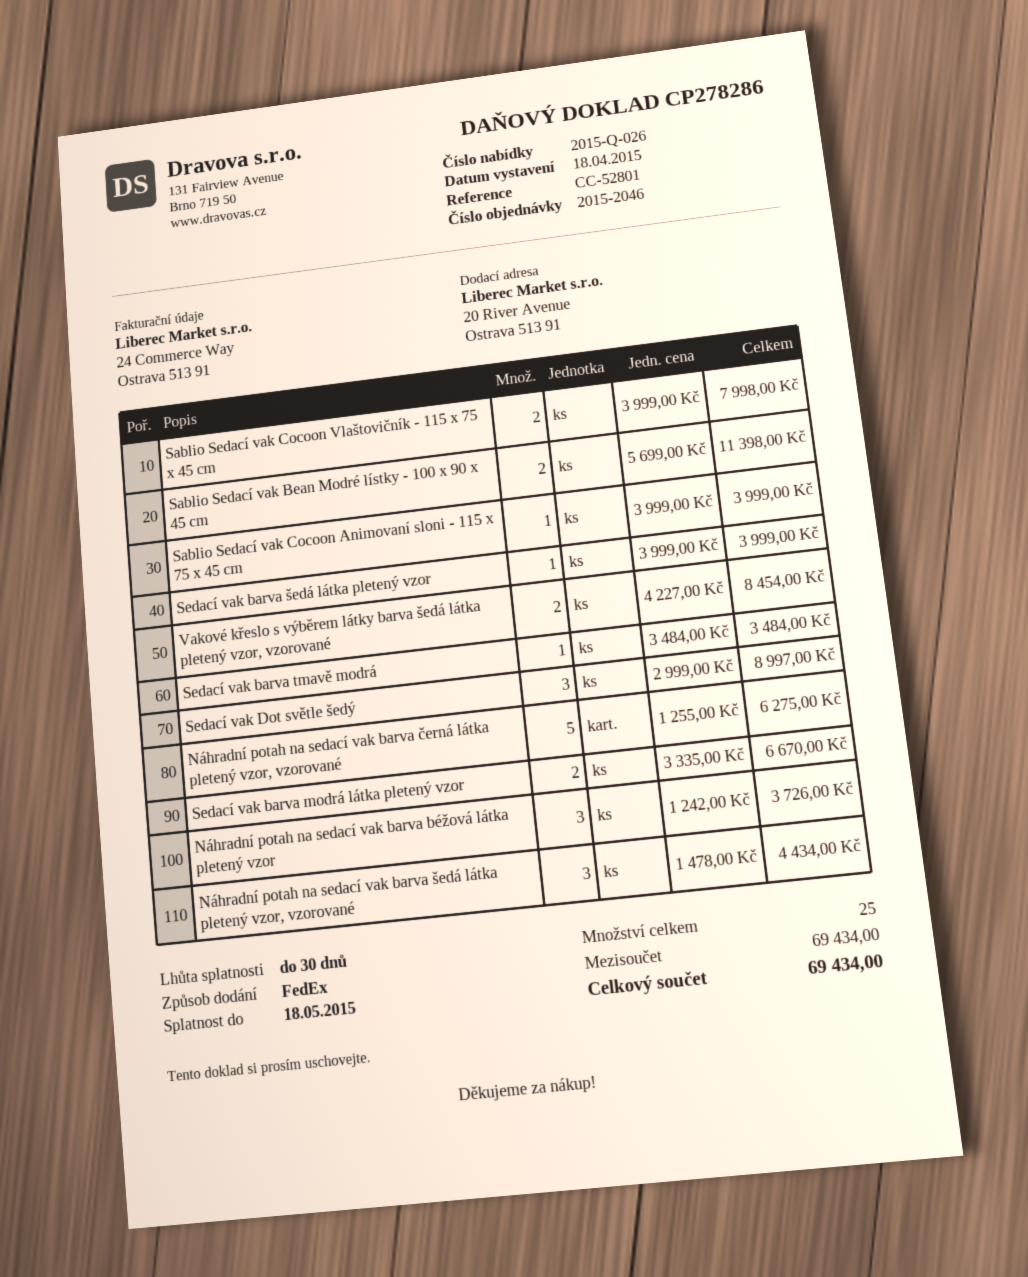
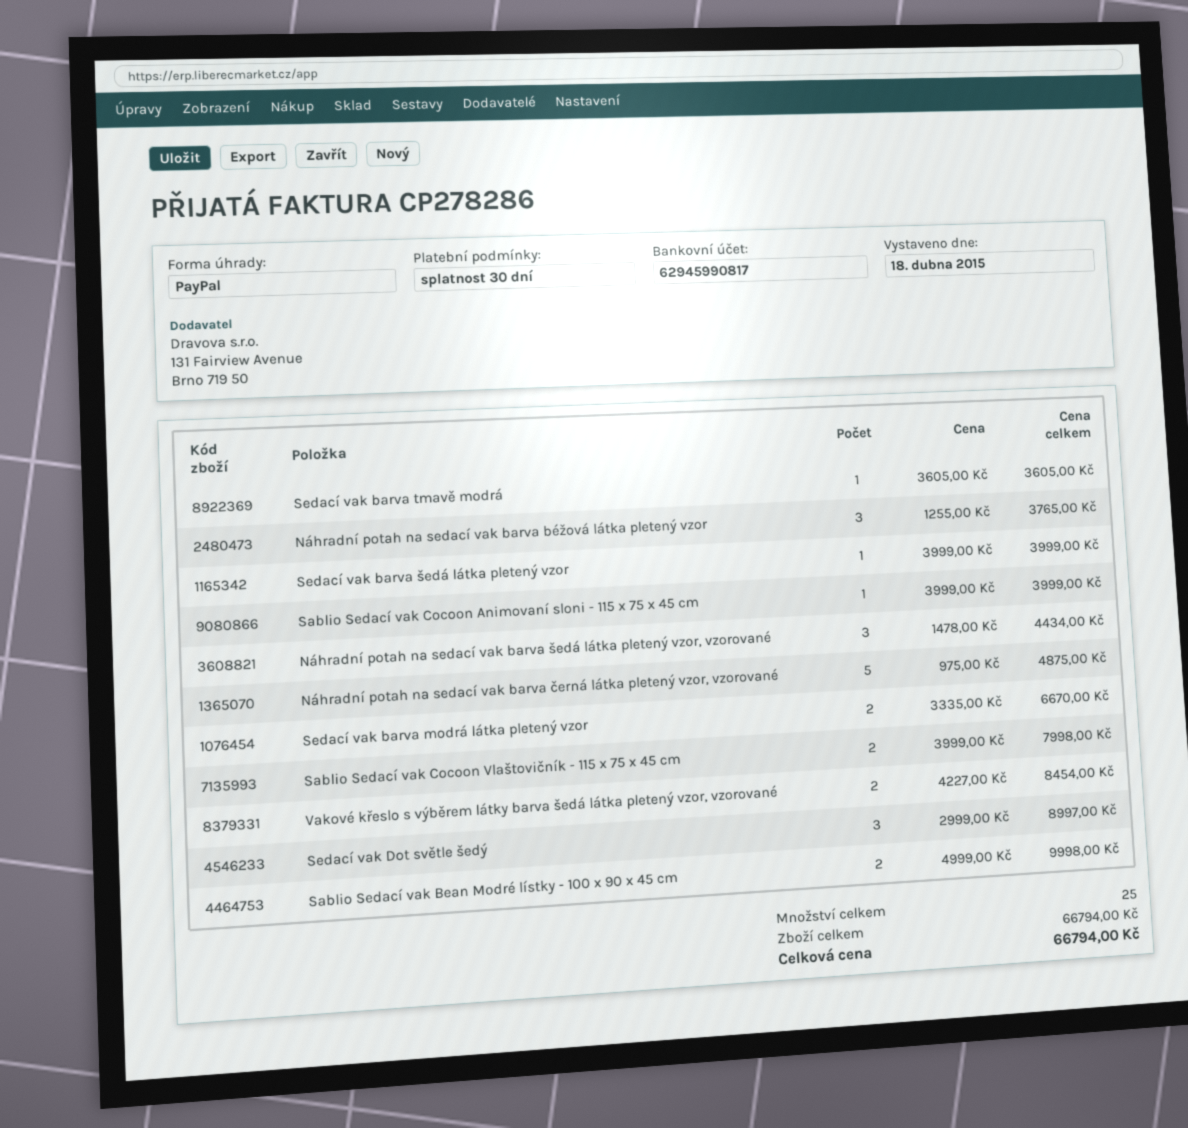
Sablio Sedací vak Bean Modré lístky - 100 x 90 x 45 cm: 2 x 5699.00 = 11398.00 -> 2 x 4999.00 = 9998.00
Sedací vak barva tmavě modrá: 1 x 3484.00 = 3484.00 -> 1 x 3605.00 = 3605.00
Náhradní potah na sedací vak barva černá látka pletený vzor, vzorované: 5 x 1255.00 = 6275.00 -> 5 x 975.00 = 4875.00
Náhradní potah na sedací vak barva béžová látka pletený vzor: 3 x 1242.00 = 3726.00 -> 3 x 1255.00 = 3765.00
subtotal: 69434.00 -> 66794.00
total: 69434.00 -> 66794.00

